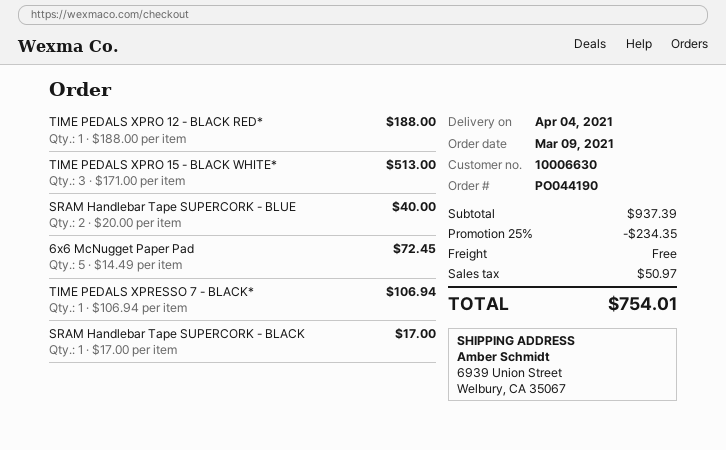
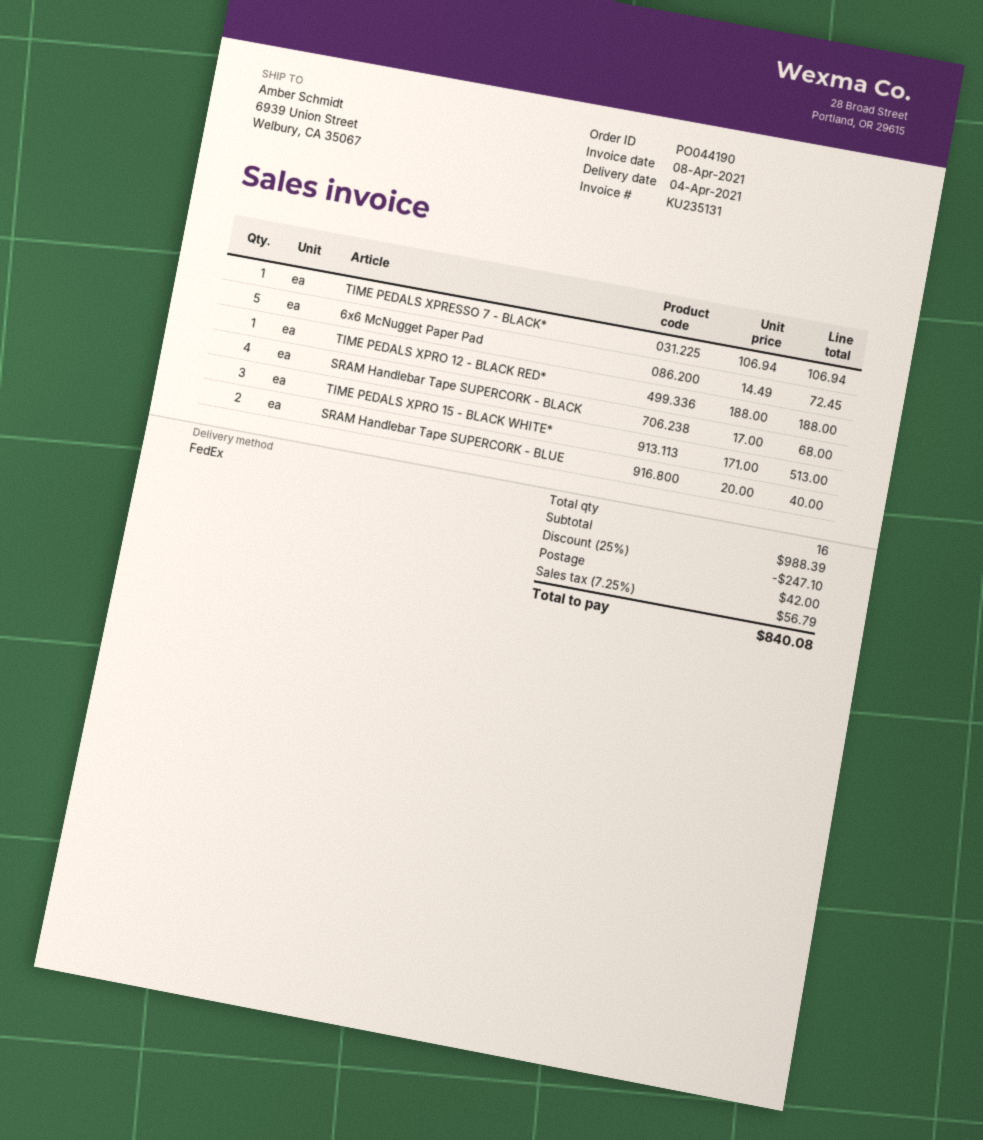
SRAM Handlebar Tape SUPERCORK - BLACK: 1 x 17.00 = 17.00 -> 4 x 17.00 = 68.00
subtotal: 937.39 -> 988.39
discount: 25% = 234.35 -> 25% = 247.10
shipping: 0.00 -> 42.00
tax: 50.97 -> 56.79
total: 754.01 -> 840.08

